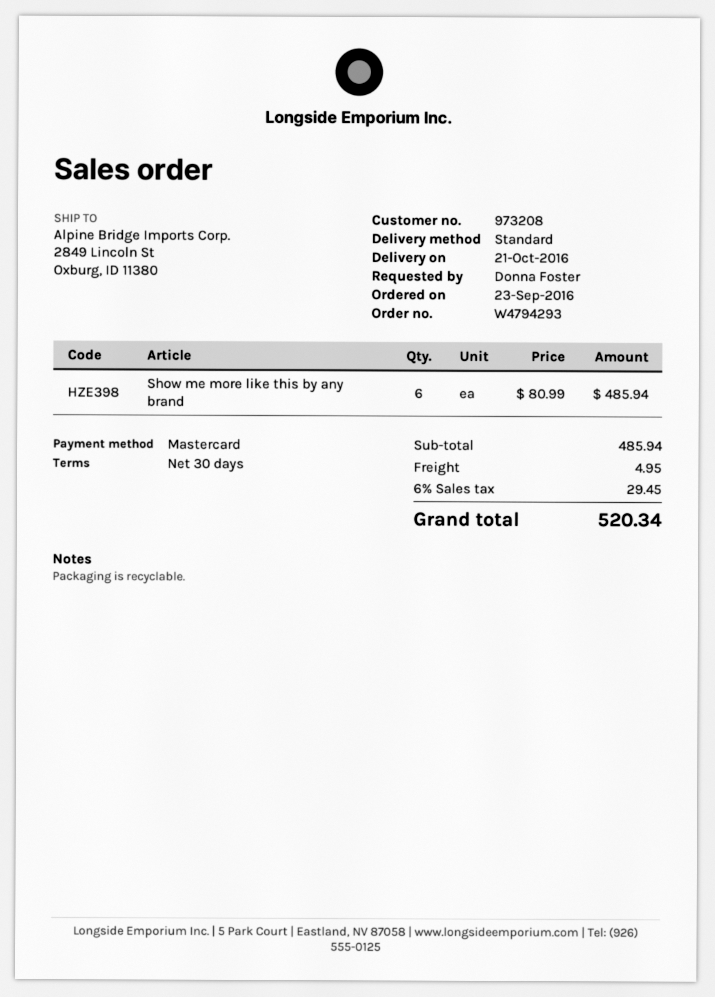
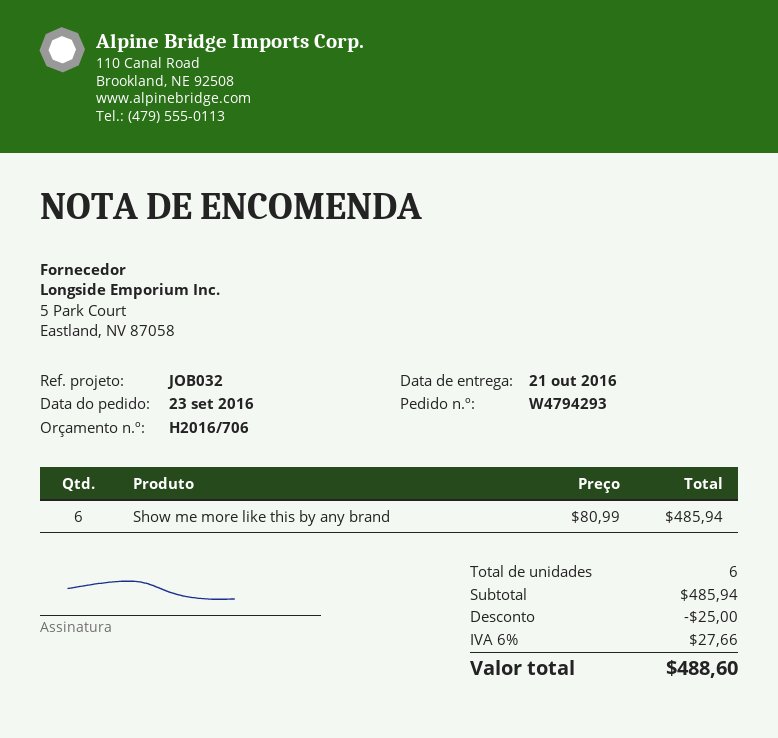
discount: none -> 25.00
shipping: 4.95 -> none
tax: 6% = 29.45 -> 6% = 27.66
total: 520.34 -> 488.60

